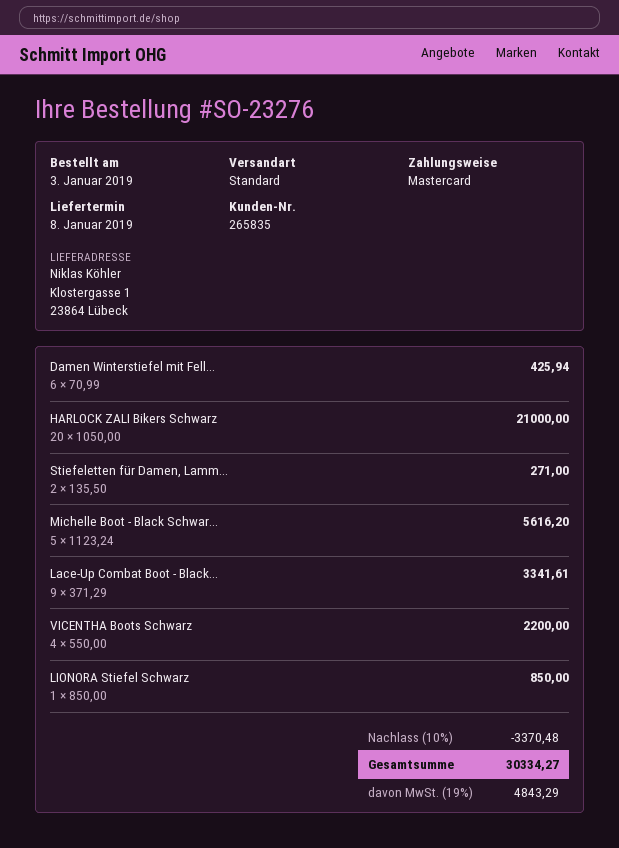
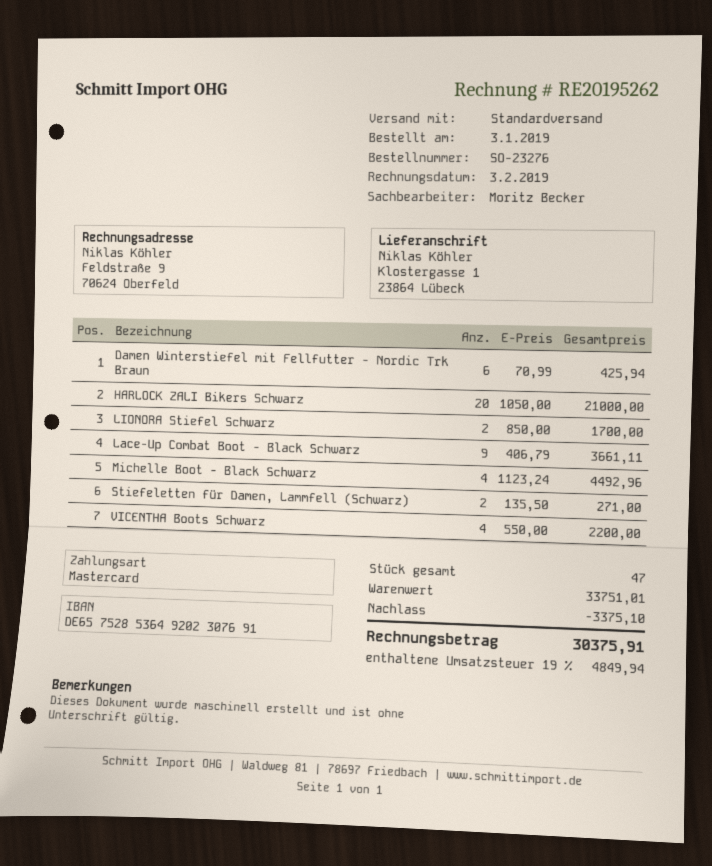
Michelle Boot - Black Schwar...: 5 x 1123.24 = 5616.20 -> 4 x 1123.24 = 4492.96
Lace-Up Combat Boot - Black...: 9 x 371.29 = 3341.61 -> 9 x 406.79 = 3661.11
LIONORA Stiefel Schwarz: 1 x 850.00 = 850.00 -> 2 x 850.00 = 1700.00
discount: 3370.48 -> 3375.10
tax: 19% = 4843.29 -> 19% = 4849.94
total: 30334.27 -> 30375.91

